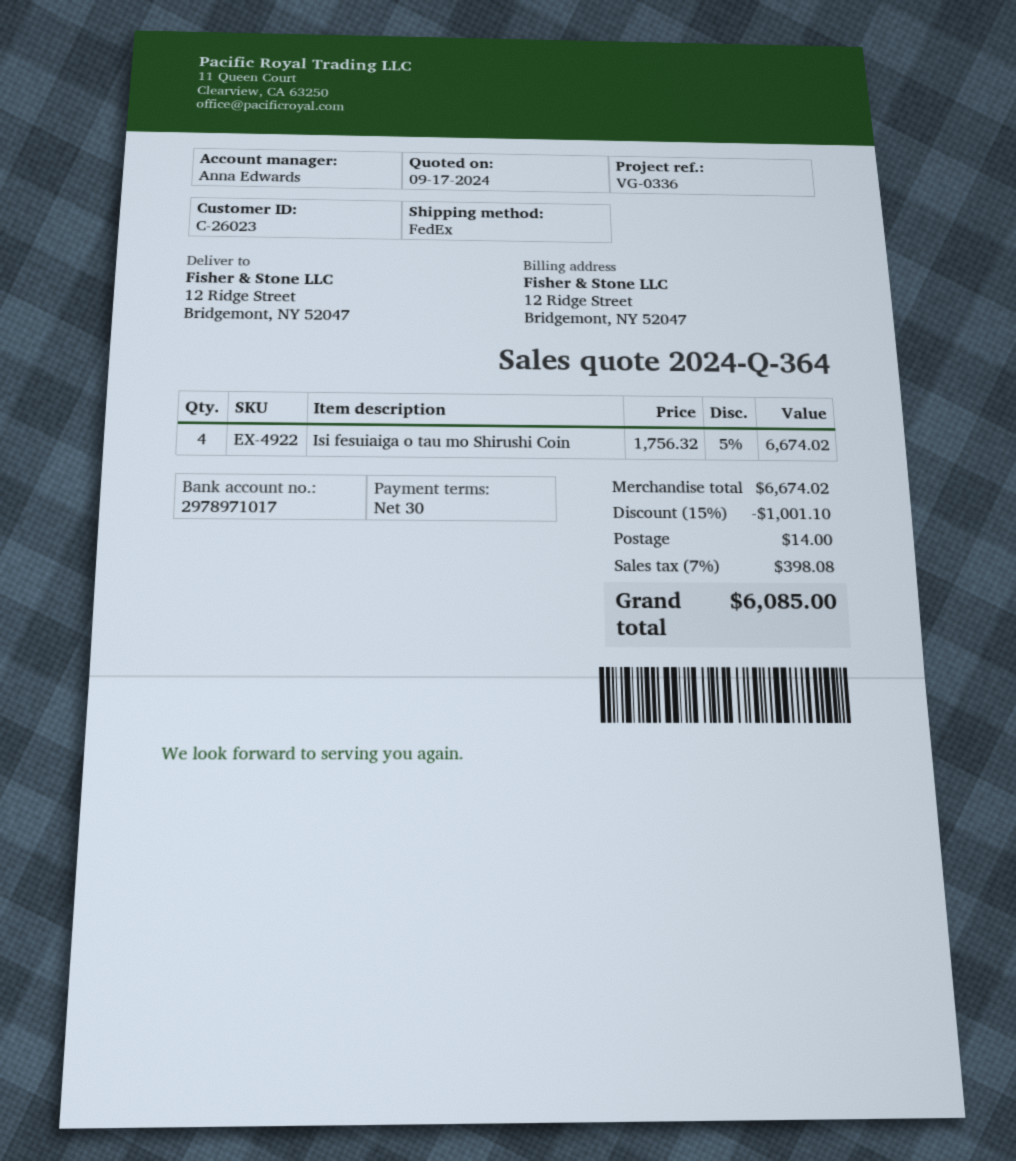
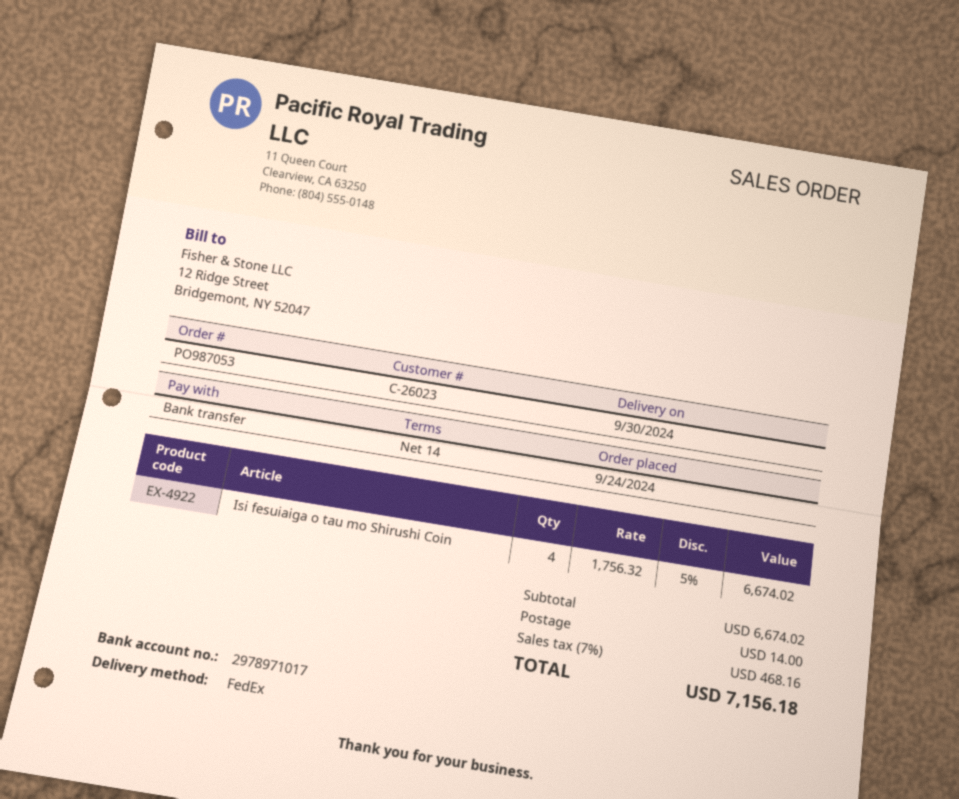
payment terms: 30 days -> 14 days
discount: 15% = 1001.10 -> none
tax: 7% = 398.08 -> 7% = 468.16
total: 6085.00 -> 7156.18

